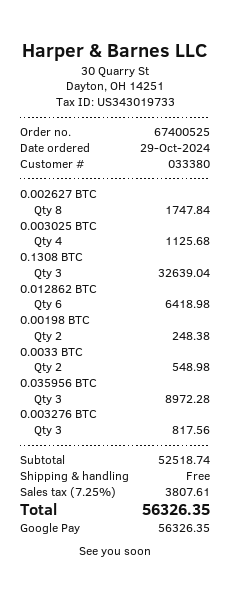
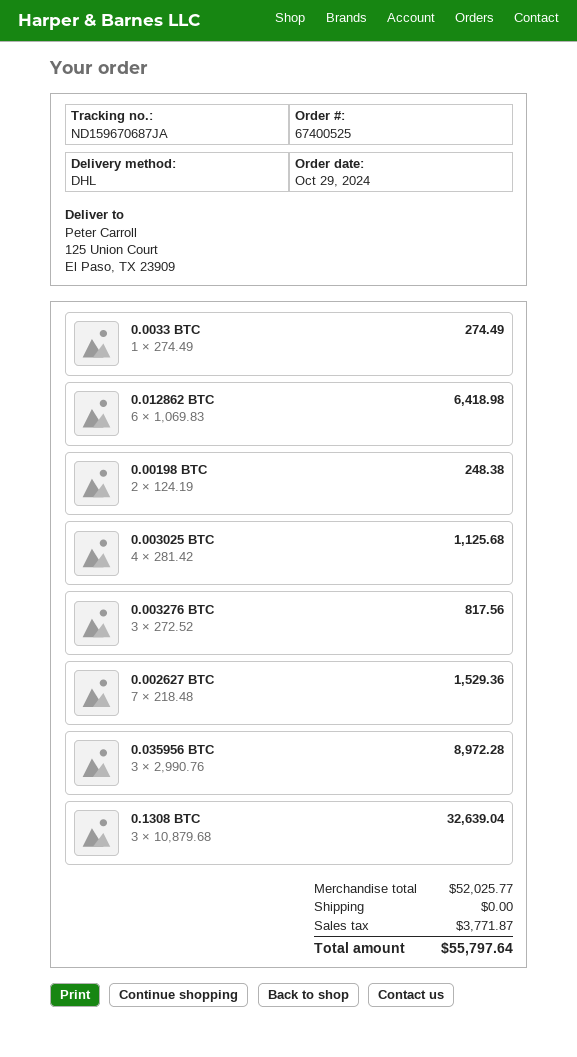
0.002627 BTC: 8 for 1747.84 -> 7 for 1529.36
0.0033 BTC: 2 for 548.98 -> 1 for 274.49
subtotal: 52518.74 -> 52025.77
tax: 3807.61 -> 3771.87
total: 56326.35 -> 55797.64

